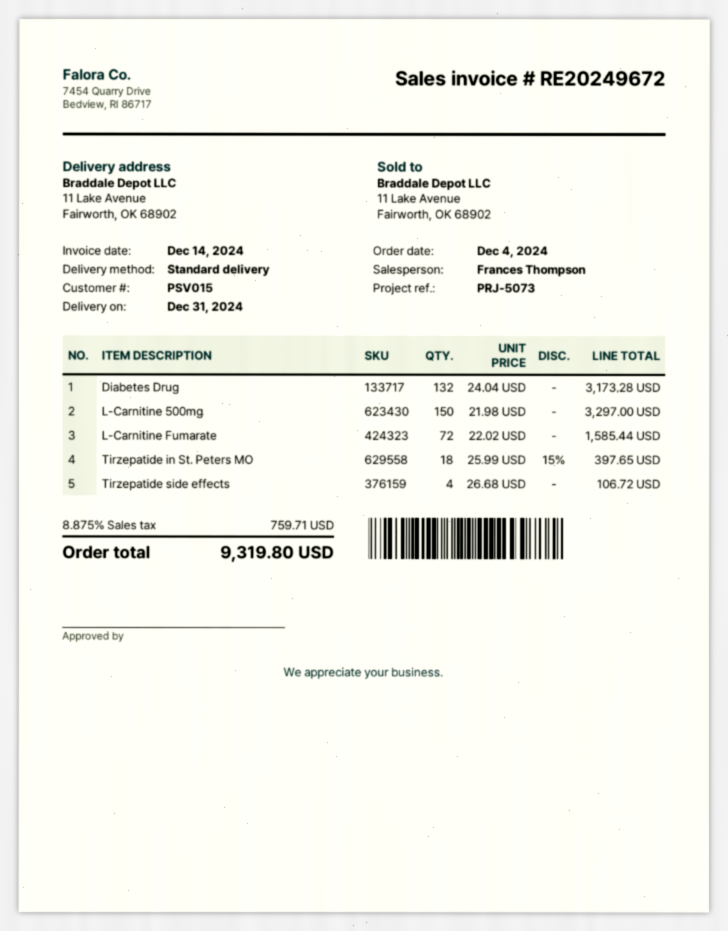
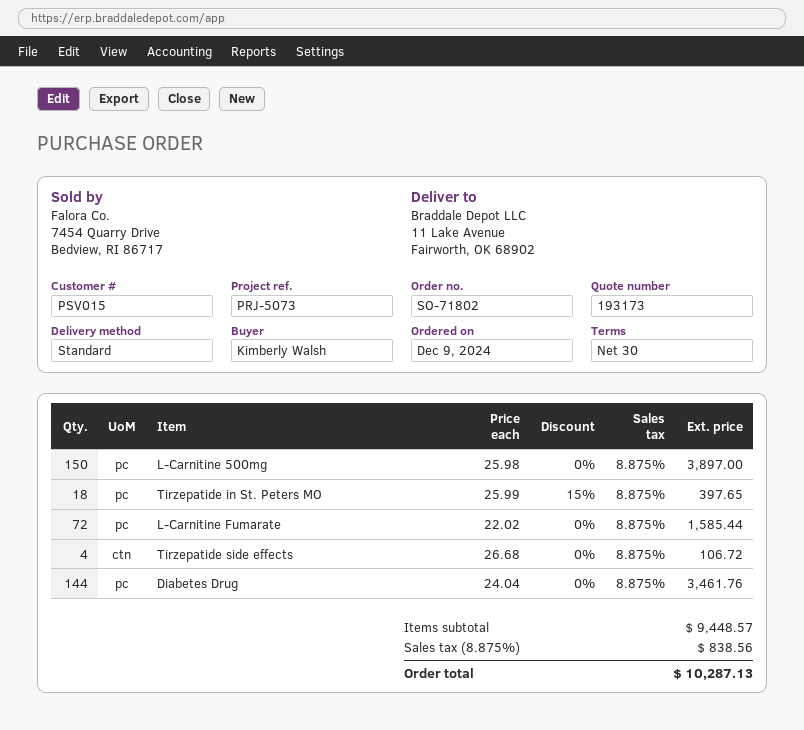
order date: 2024-12-04 -> 2024-12-09
Diabetes Drug: 132 x 24.04 = 3173.28 -> 144 x 24.04 = 3461.76
L-Carnitine 500mg: 150 x 21.98 = 3297.00 -> 150 x 25.98 = 3897.00
tax: 8.875% = 759.71 -> 8.875% = 838.56
total: 9319.80 -> 10287.13

